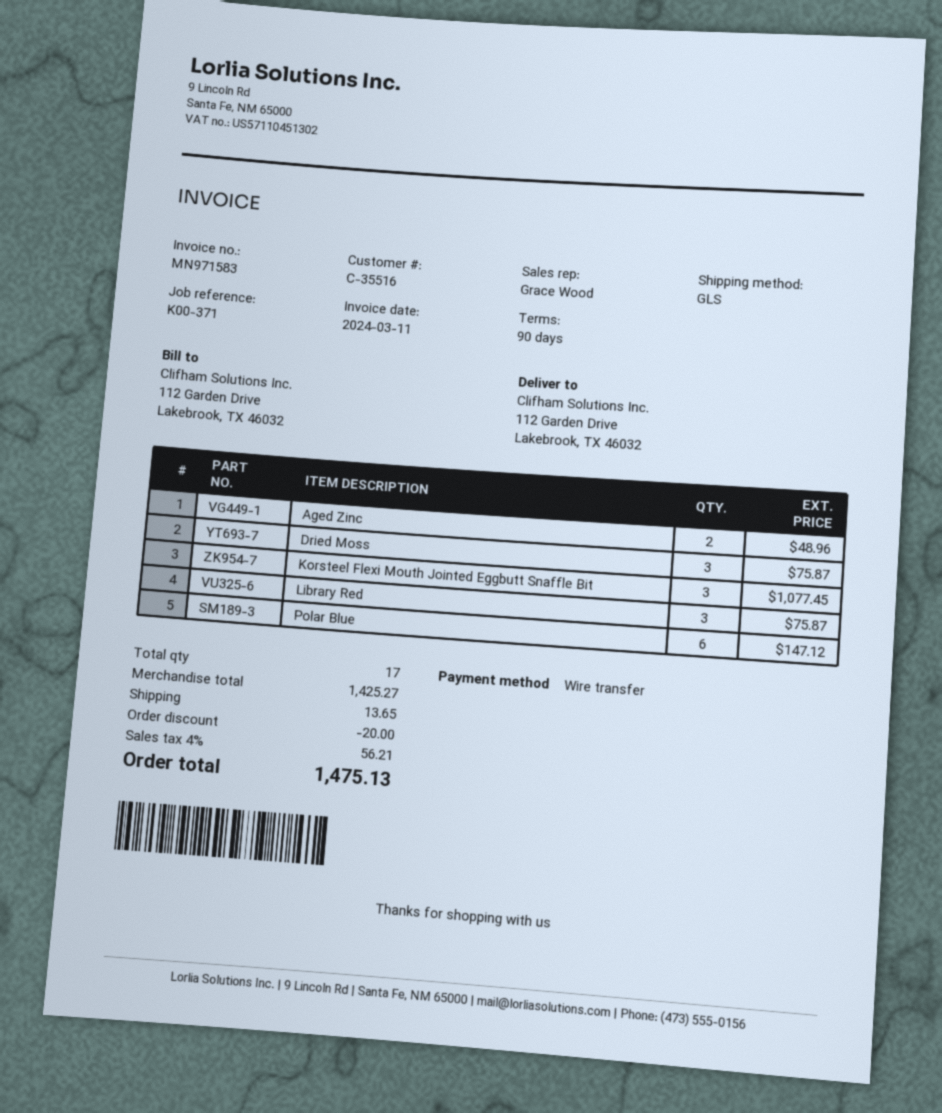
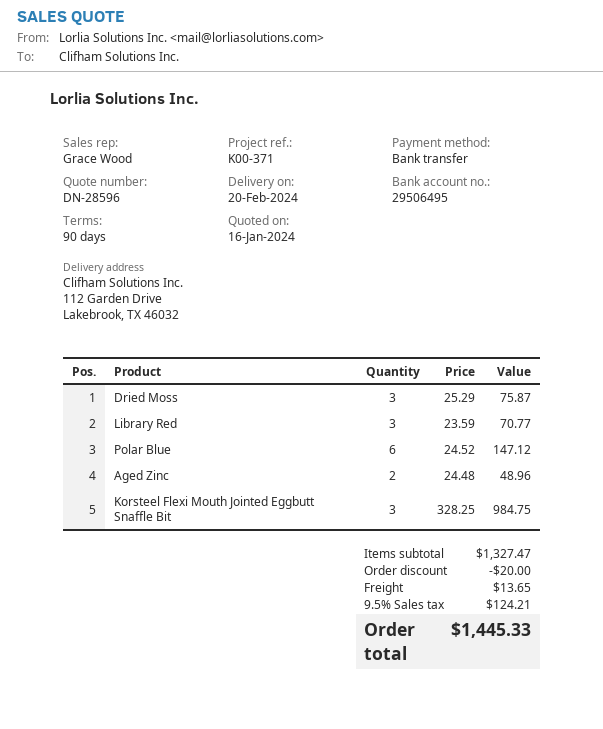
Korsteel Flexi Mouth Jointed Eggbutt Snaffle Bit: 3 for 1077.45 -> 3 for 984.75
Library Red: 3 for 75.87 -> 3 for 70.77
subtotal: 1425.27 -> 1327.47
tax: 4% = 56.21 -> 9.5% = 124.21
total: 1475.13 -> 1445.33

